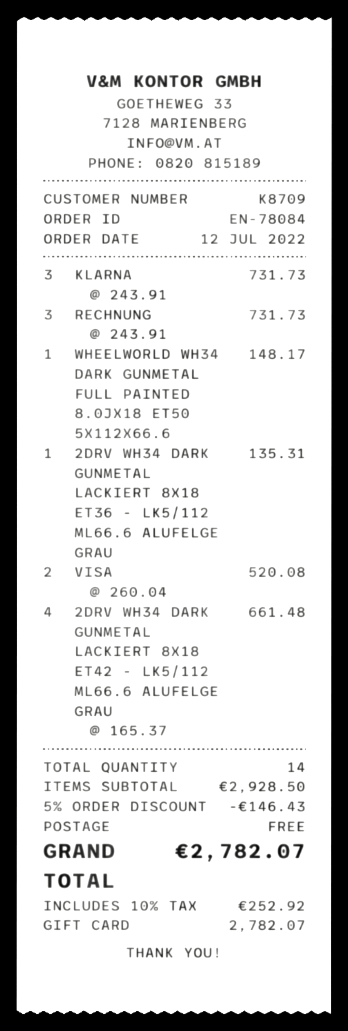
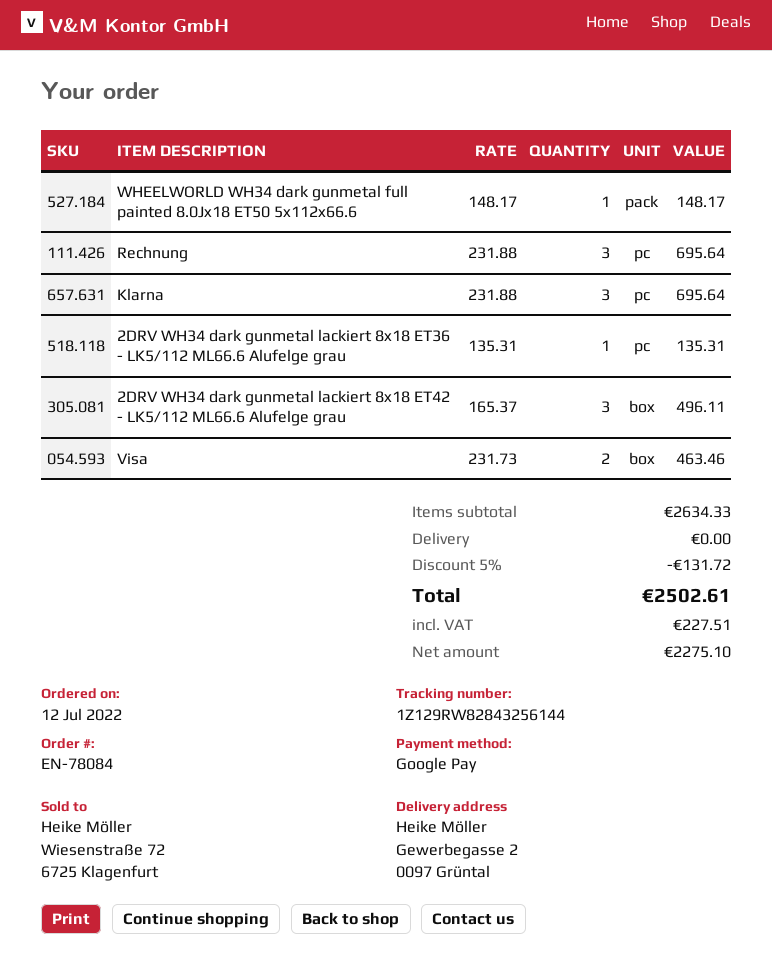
payment method: gift card -> Google Pay
KLARNA: 3 x 243.91 = 731.73 -> 3 x 231.88 = 695.64
RECHNUNG: 3 x 243.91 = 731.73 -> 3 x 231.88 = 695.64
VISA: 2 x 260.04 = 520.08 -> 2 x 231.73 = 463.46
2DRV WH34 DARK GUNMETAL LACKIERT 8X18 ET42 - LK5/112 ML66.6 ALUFELGE GRAU: 4 x 165.37 = 661.48 -> 3 x 165.37 = 496.11
subtotal: 2928.50 -> 2634.33
discount: 5% = 146.43 -> 5% = 131.72
tax: 252.92 -> 227.51
total: 2782.07 -> 2502.61

